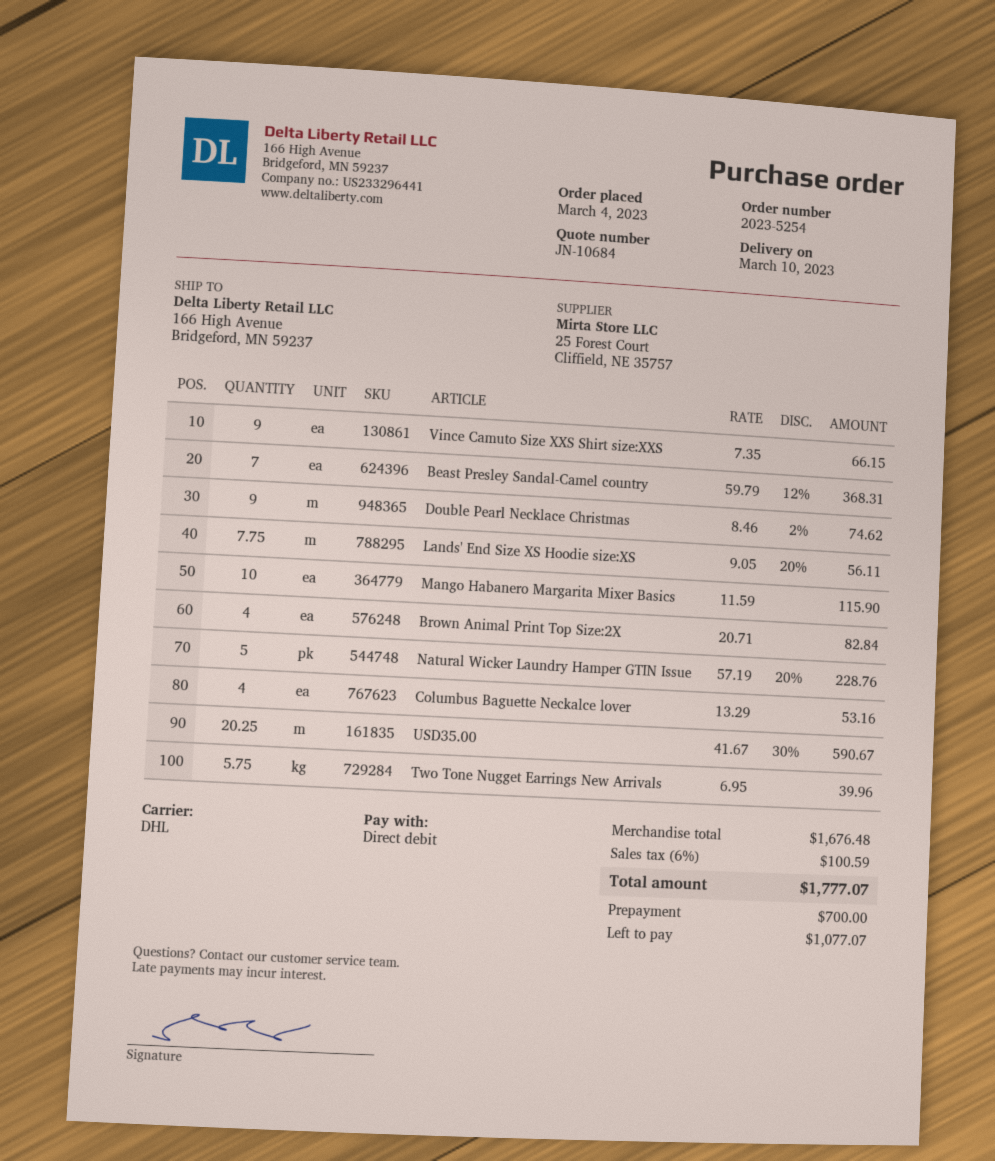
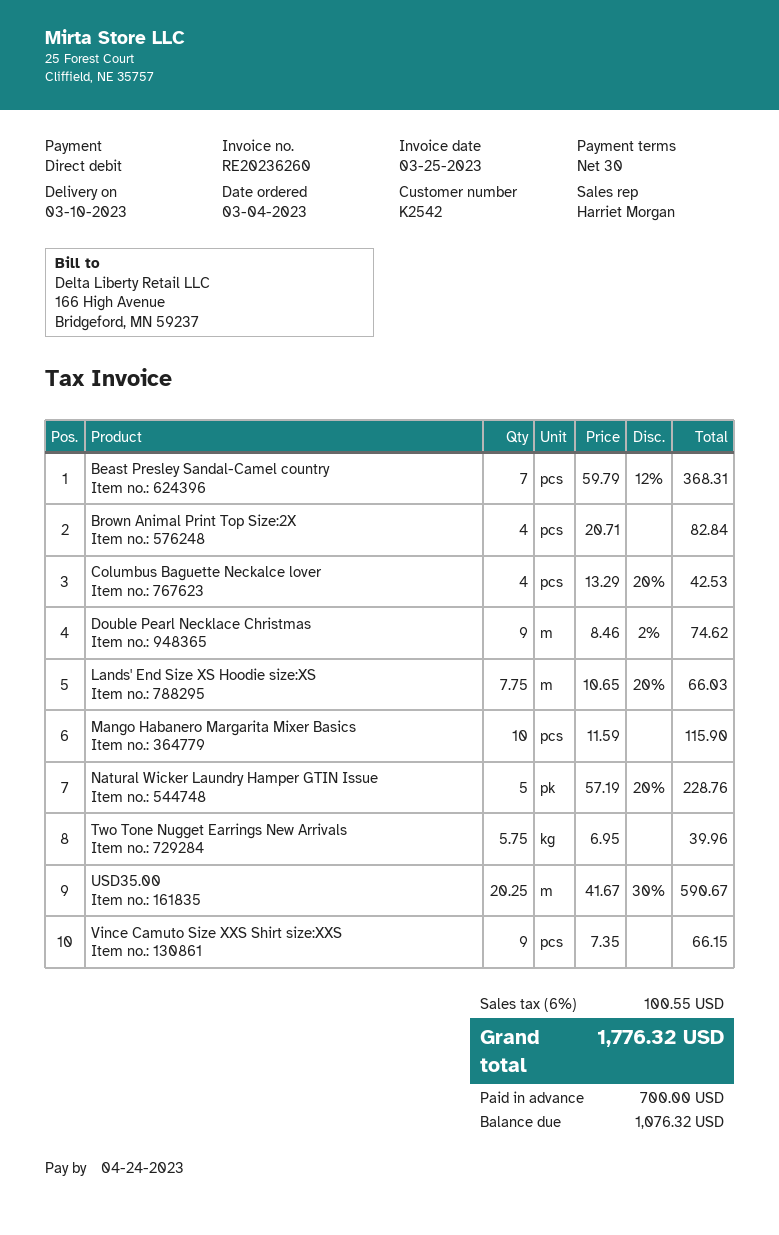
Lands' End Size XS Hoodie size:XS: 7.75 x 9.05 - 20% = 56.11 -> 7.75 x 10.65 - 20% = 66.03
Columbus Baguette Neckalce lover: 4 x 13.29 = 53.16 -> 4 x 13.29 - 20% = 42.53
tax: 6% = 100.59 -> 6% = 100.55
total: 1777.07 -> 1776.32
balance: 1077.07 -> 1076.32

